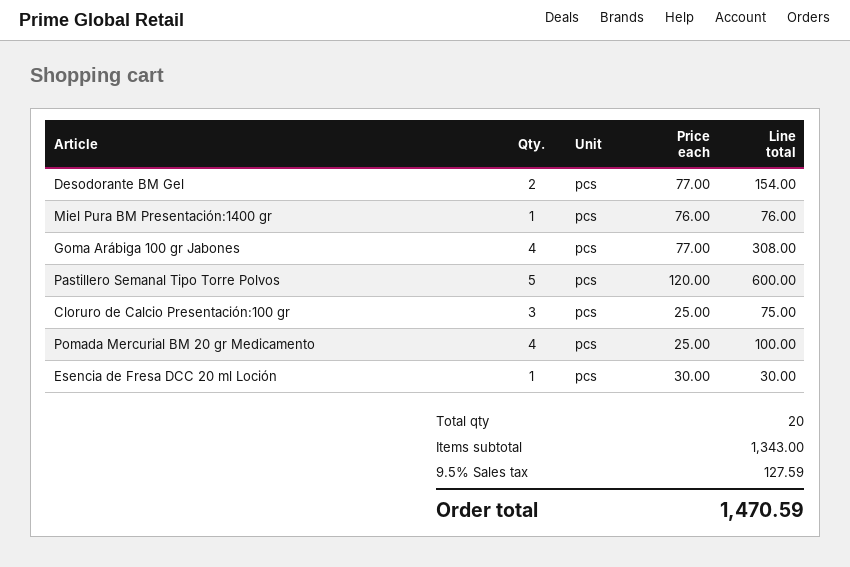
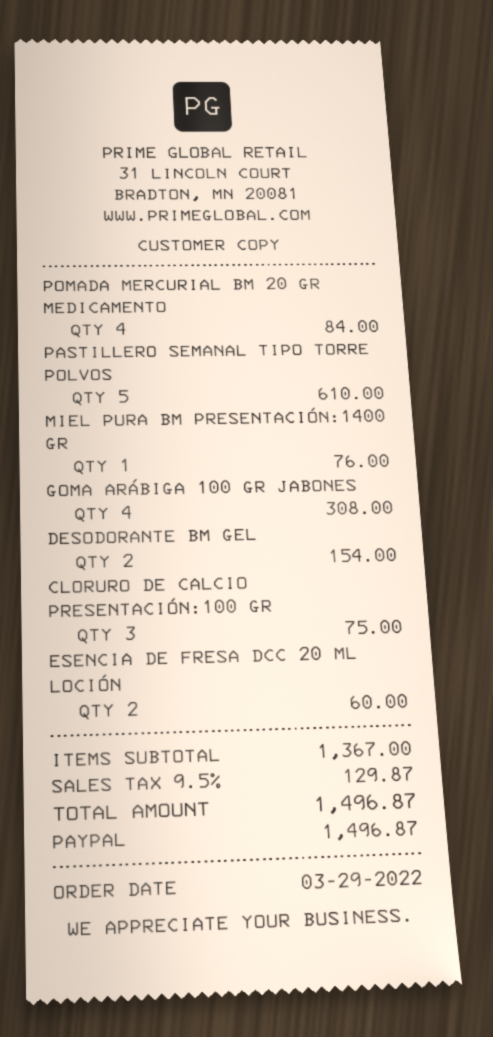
Pastillero Semanal Tipo Torre Polvos: 5 for 600.00 -> 5 for 610.00
Pomada Mercurial BM 20 gr Medicamento: 4 for 100.00 -> 4 for 84.00
Esencia de Fresa DCC 20 ml Loción: 1 for 30.00 -> 2 for 60.00
subtotal: 1343.00 -> 1367.00
tax: 9.5% = 127.59 -> 9.5% = 129.87
total: 1470.59 -> 1496.87

